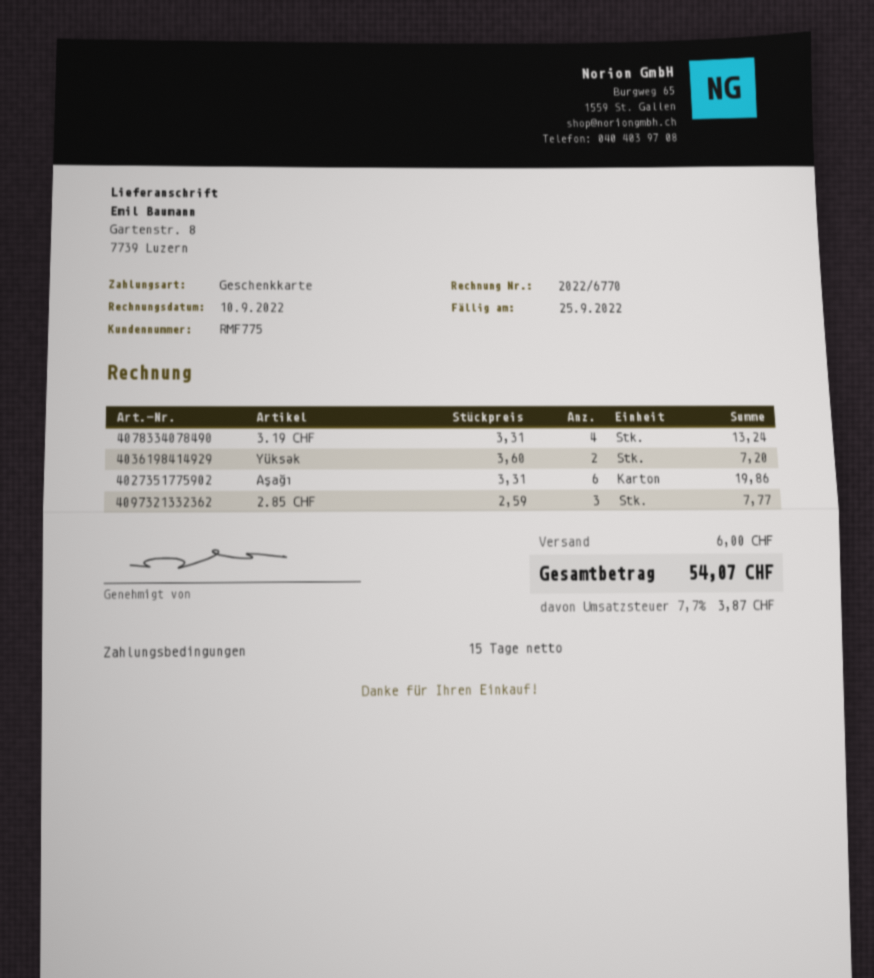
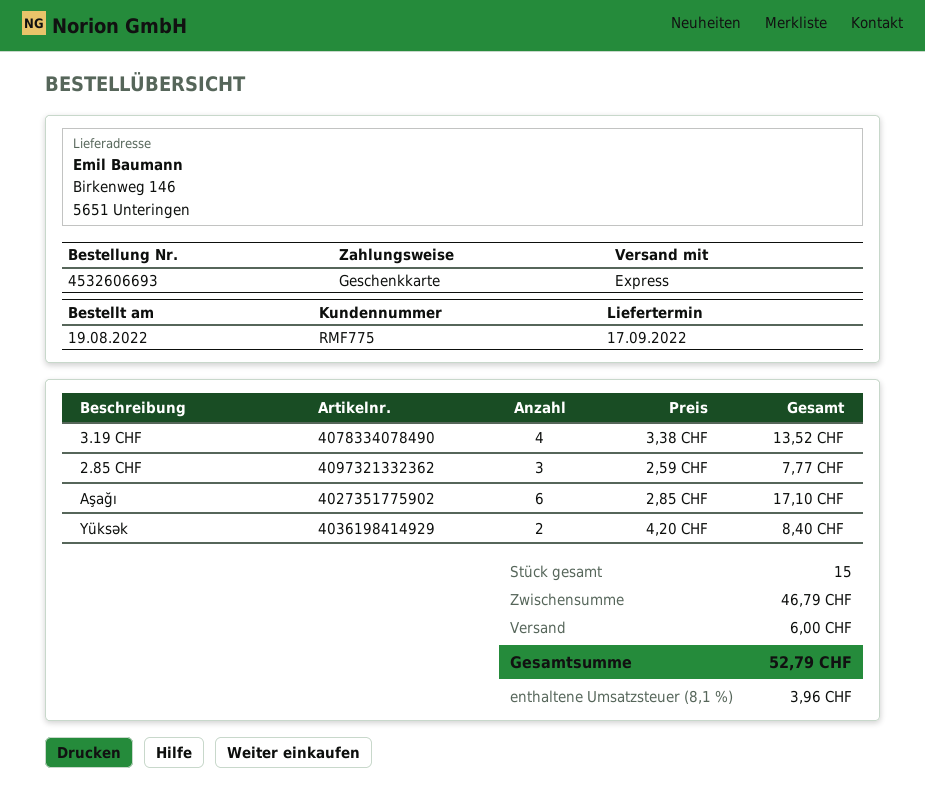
ship to: Gartenstr. 8, 7739 Luzern -> Birkenweg 146, 5651 Unteringen
3.19 CHF: 4 x 3.31 = 13.24 -> 4 x 3.38 = 13.52
Yüksək: 2 x 3.60 = 7.20 -> 2 x 4.20 = 8.40
Aşağı: 6 x 3.31 = 19.86 -> 6 x 2.85 = 17.10
tax: 7.7% = 3.87 -> 8.1% = 3.96
total: 54.07 -> 52.79

